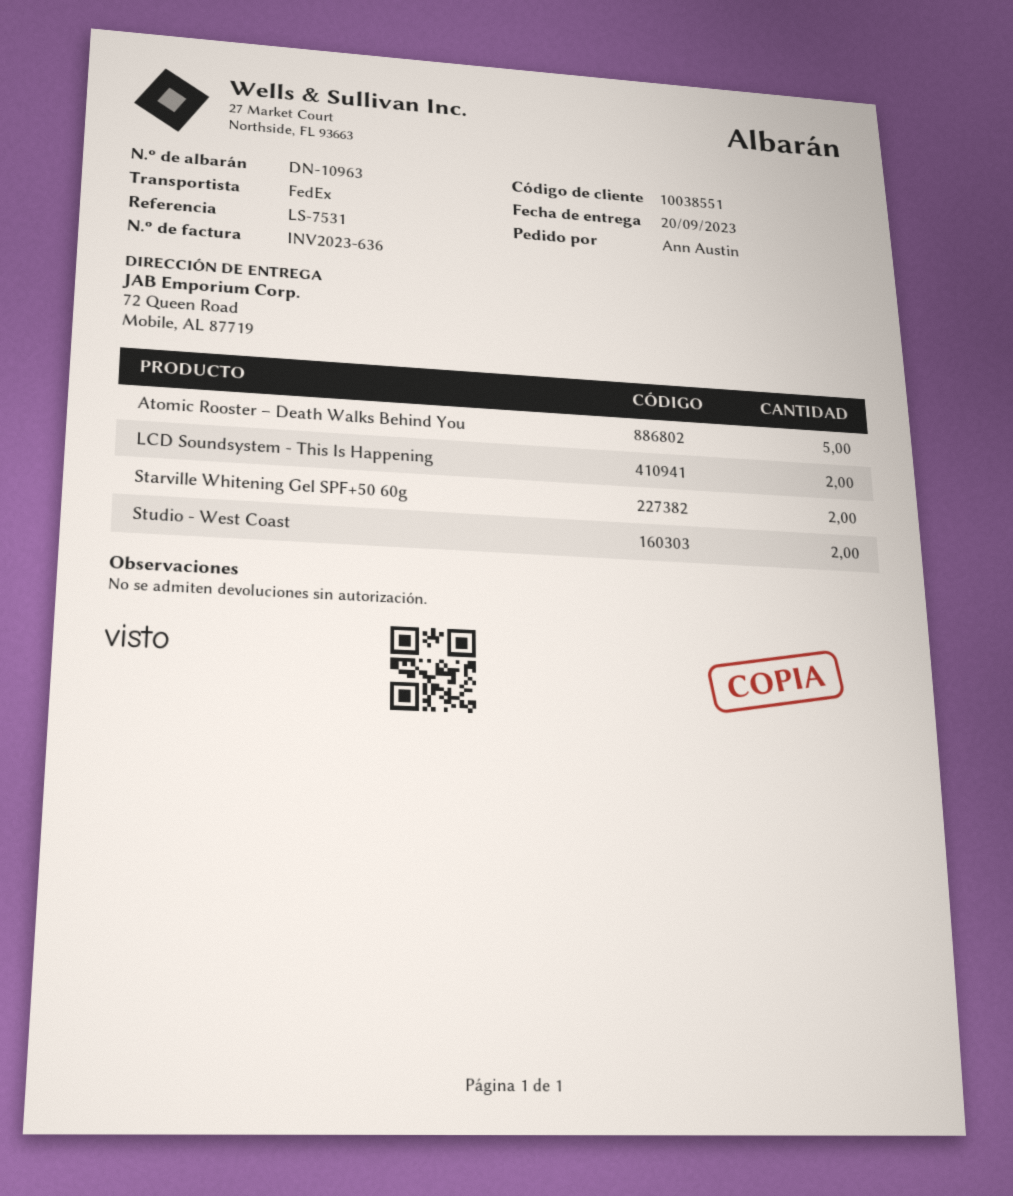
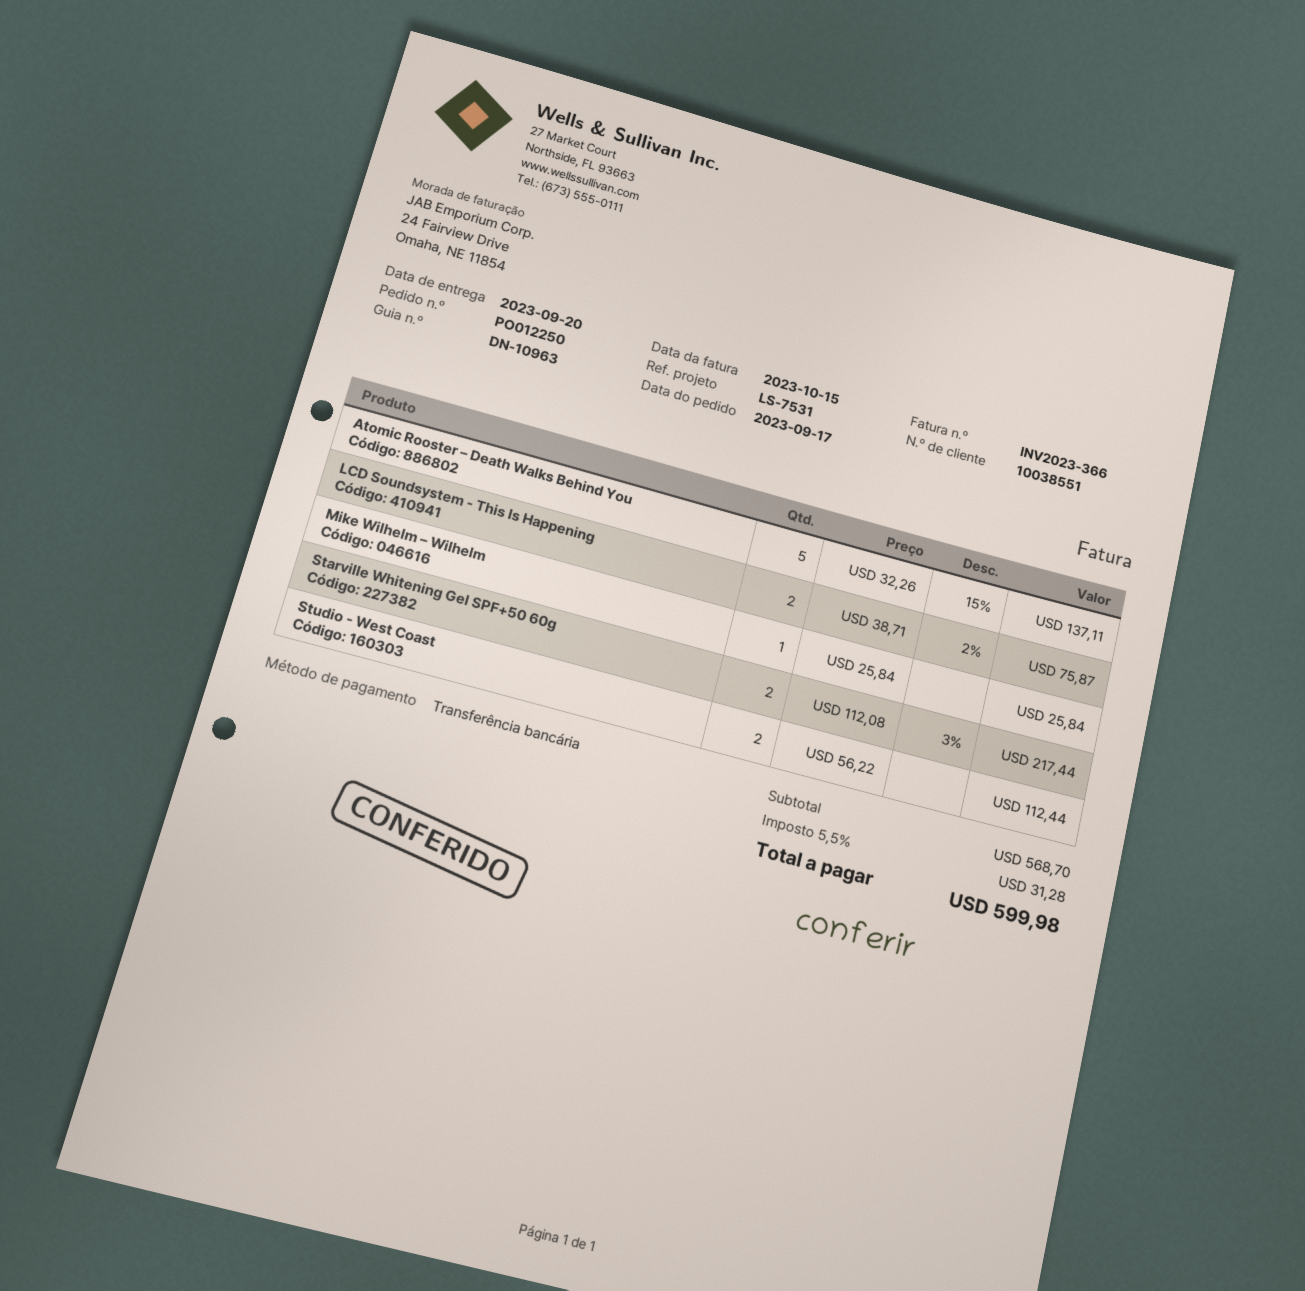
invoice number: INV2023-636 -> INV2023-366
Mike Wilhelm – Wilhelm: none -> 1

